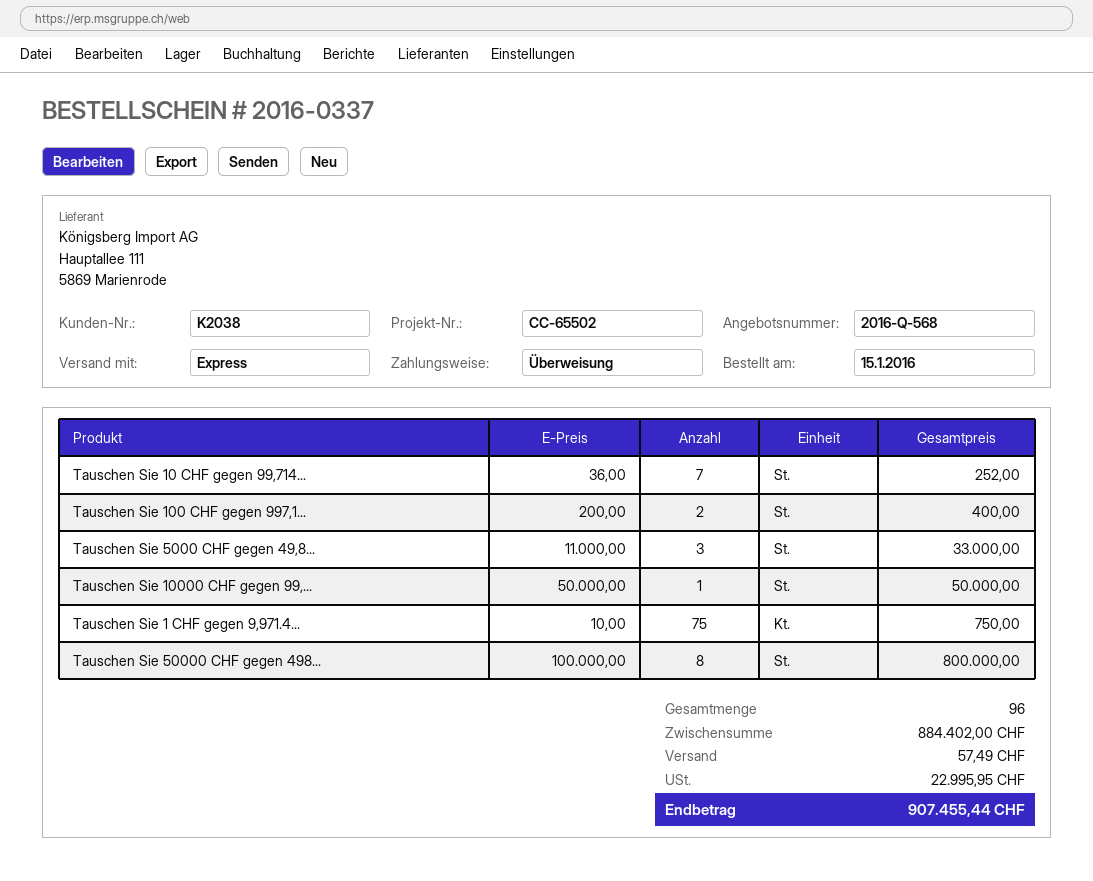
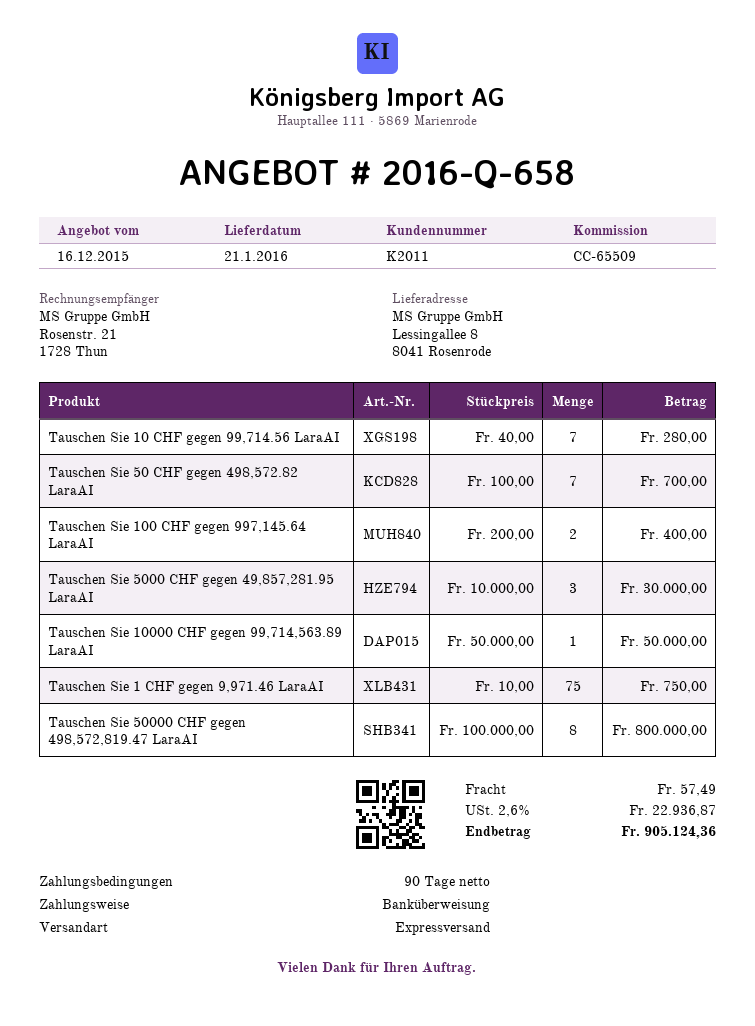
quote number: 2016-Q-568 -> 2016-Q-658
customer number: K2038 -> K2011
reference: CC-65502 -> CC-65509
Tauschen Sie 10 CHF gegen 99,714...: 7 x 36.00 = 252.00 -> 7 x 40.00 = 280.00
Tauschen Sie 5000 CHF gegen 49,8...: 3 x 11000.00 = 33000.00 -> 3 x 10000.00 = 30000.00
Tauschen Sie 50 CHF gegen 498,572.82 LaraAI: none -> 7 x 100.00 = 700.00
tax: 22995.95 -> 22936.87
total: 907455.44 -> 905124.36

